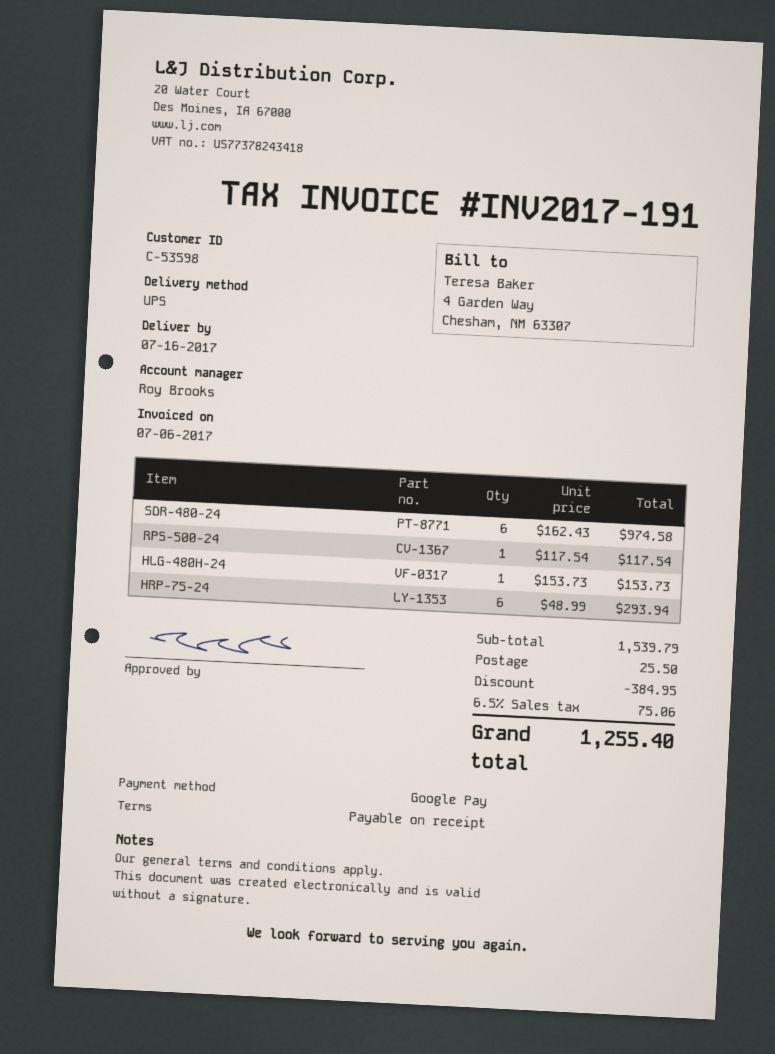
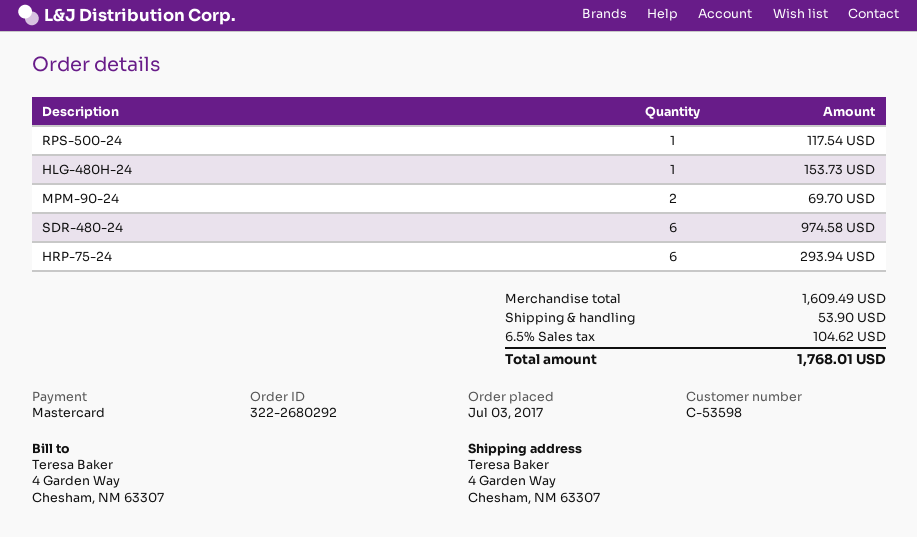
payment method: Google Pay -> Mastercard
MPM-90-24: none -> 2 for 69.70
subtotal: 1539.79 -> 1609.49
discount: 384.95 -> none
shipping: 25.50 -> 53.90
tax: 6.5% = 75.06 -> 6.5% = 104.62
total: 1255.40 -> 1768.01

